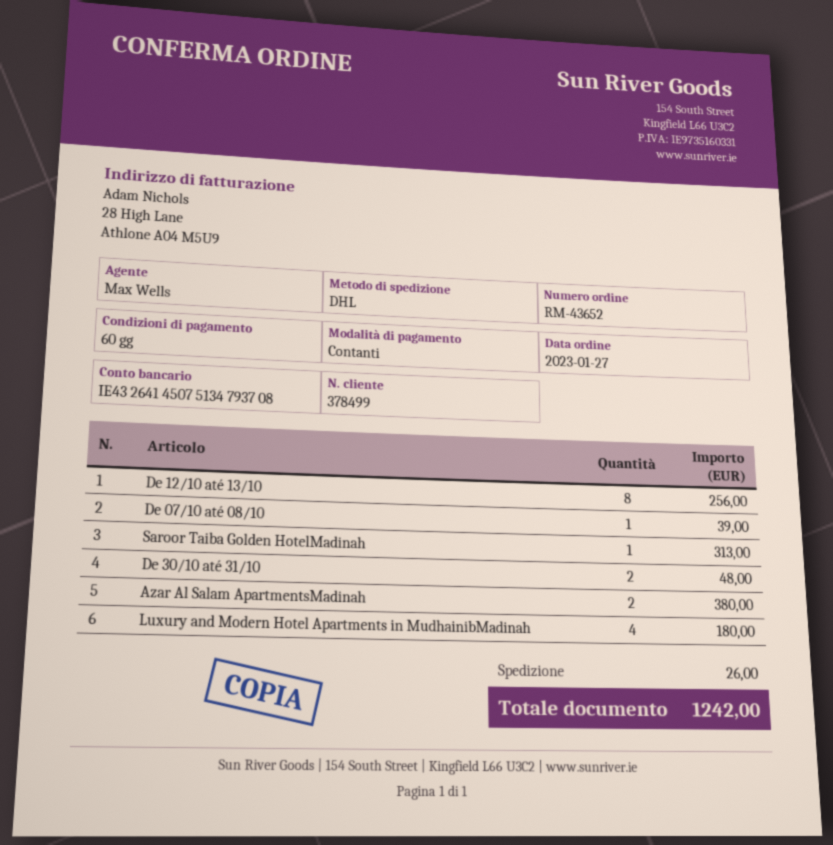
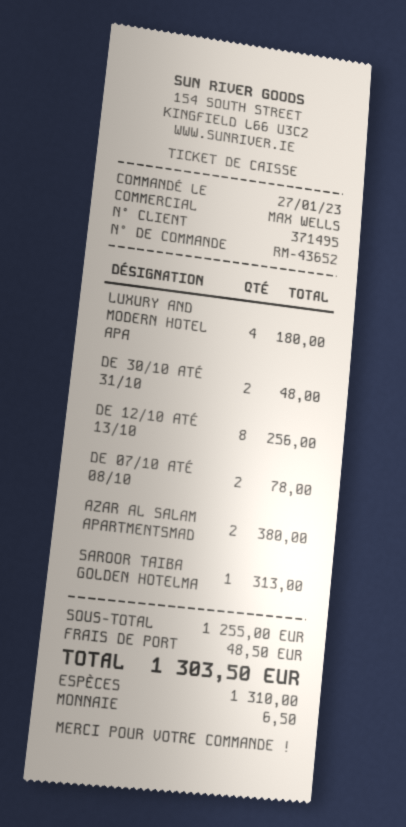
customer number: 378499 -> 371495
De 07/10 até 08/10: 1 for 39.00 -> 2 for 78.00
shipping: 26.00 -> 48.50
total: 1242.00 -> 1303.50

